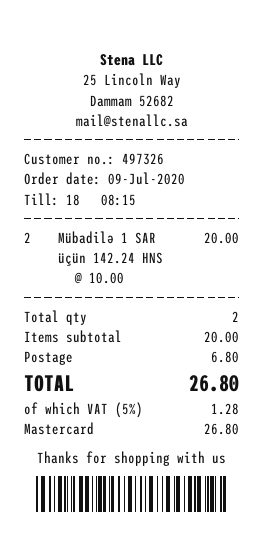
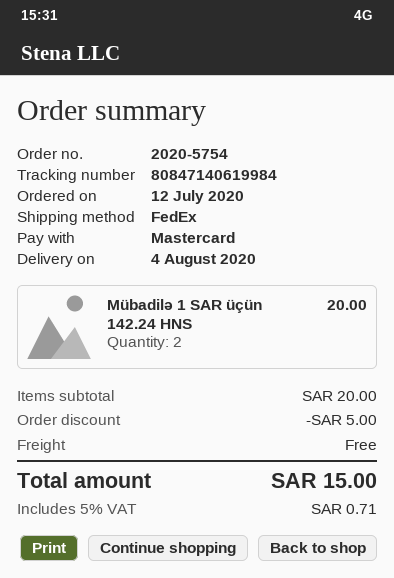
order date: 2020-07-09 -> 2020-07-12
discount: none -> 5.00
shipping: 6.80 -> 0.00
tax: 5% = 1.28 -> 5% = 0.71
total: 26.80 -> 15.00

